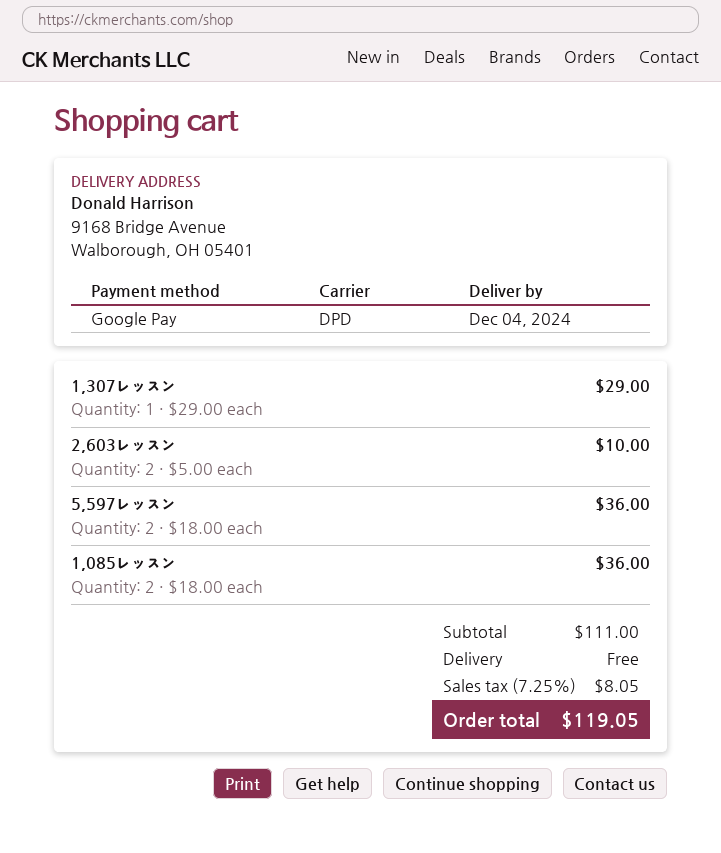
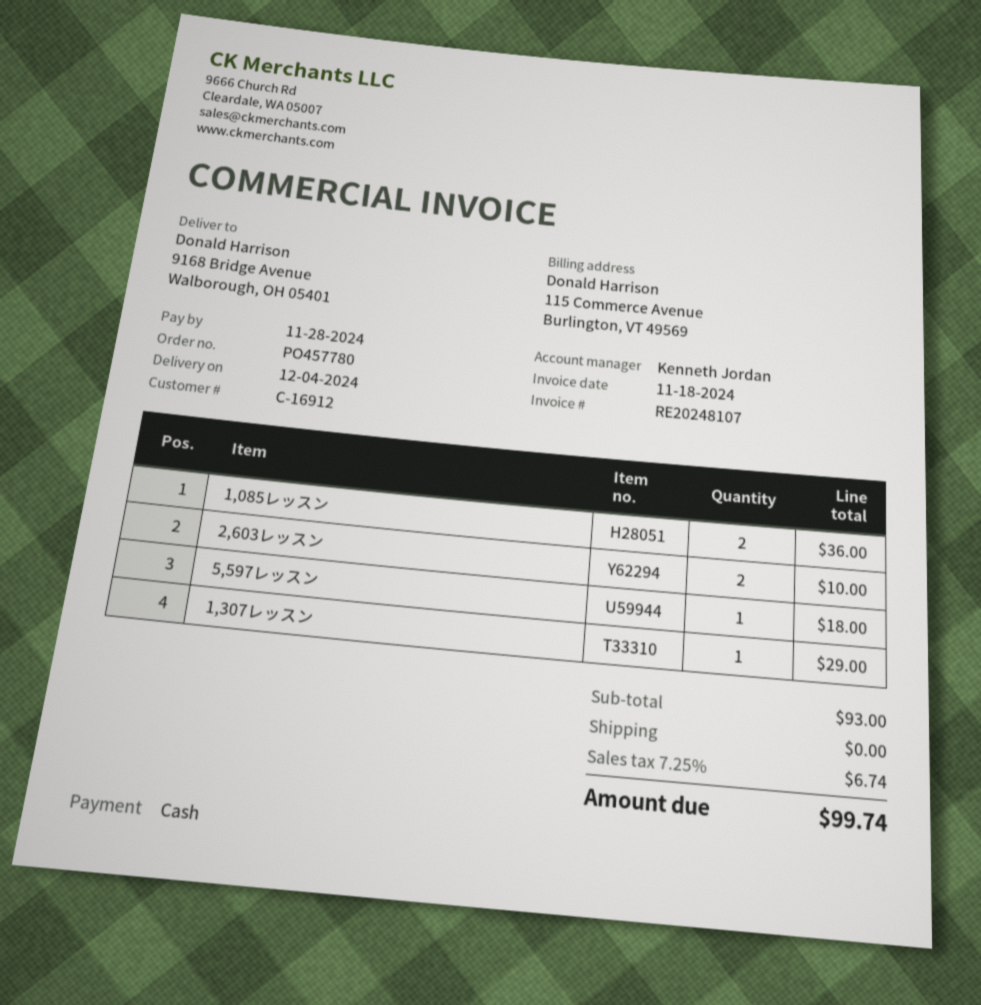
payment method: Google Pay -> cash
5,597レッスン: 2 for 36.00 -> 1 for 18.00
subtotal: 111.00 -> 93.00
tax: 7.25% = 8.05 -> 7.25% = 6.74
total: 119.05 -> 99.74

